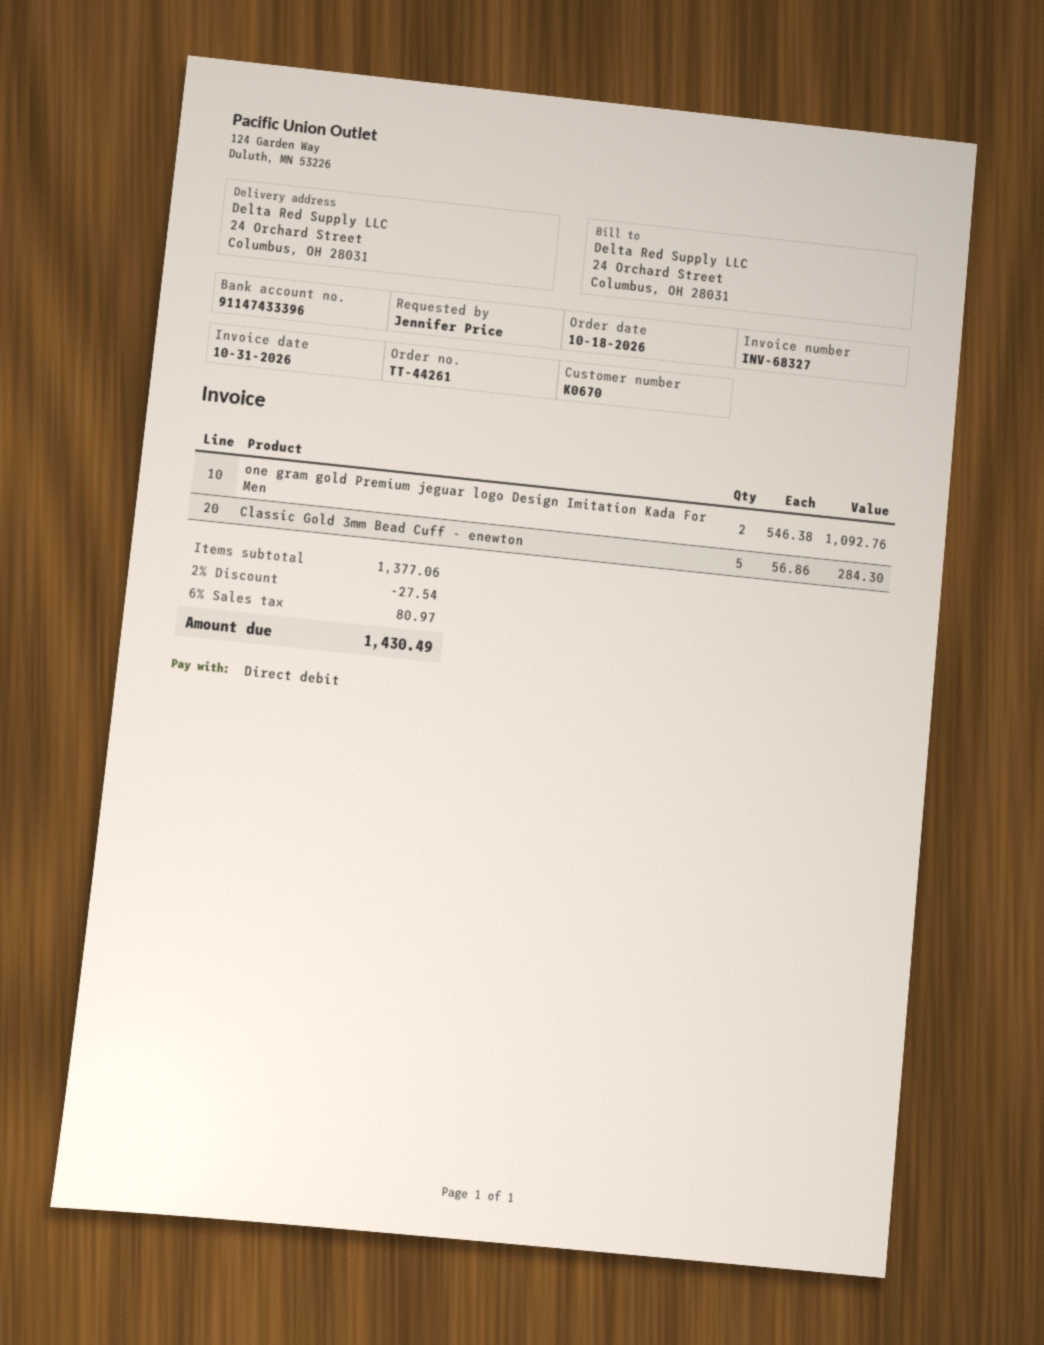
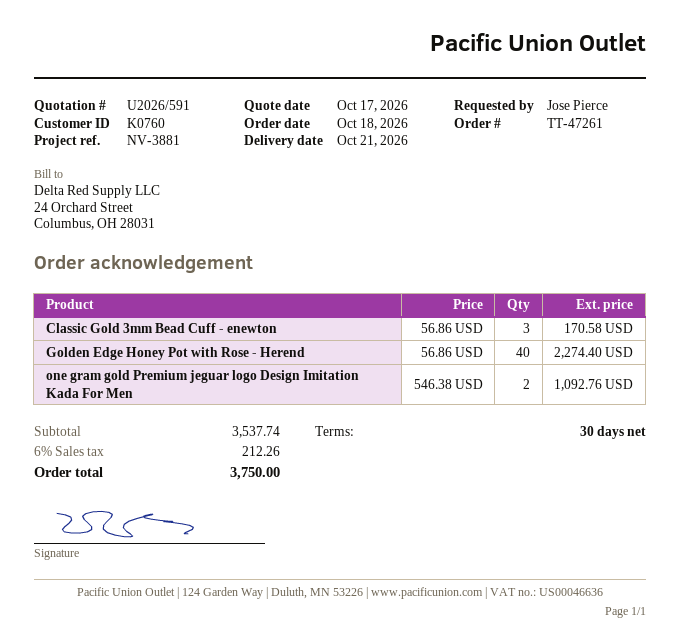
order number: TT-44261 -> TT-47261
customer number: K0670 -> K0760
ordered by: Jennifer Price -> Jose Pierce
Classic Gold 3mm Bead Cuff - enewton: 5 x 56.86 = 284.30 -> 3 x 56.86 = 170.58
Golden Edge Honey Pot with Rose - Herend: none -> 40 x 56.86 = 2274.40
subtotal: 1377.06 -> 3537.74
discount: 2% = 27.54 -> none
tax: 6% = 80.97 -> 6% = 212.26
total: 1430.49 -> 3750.00

